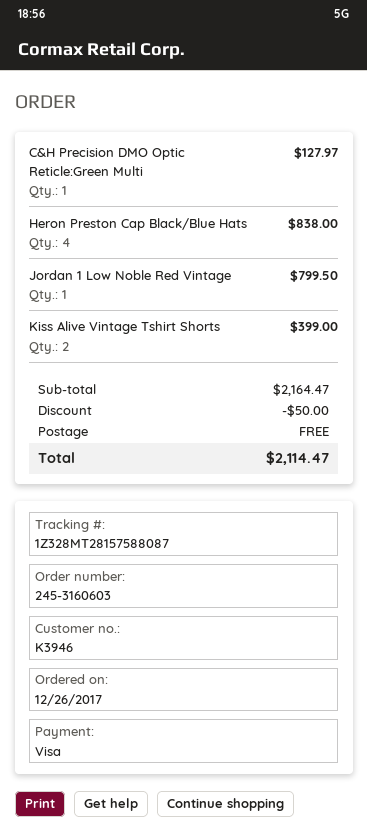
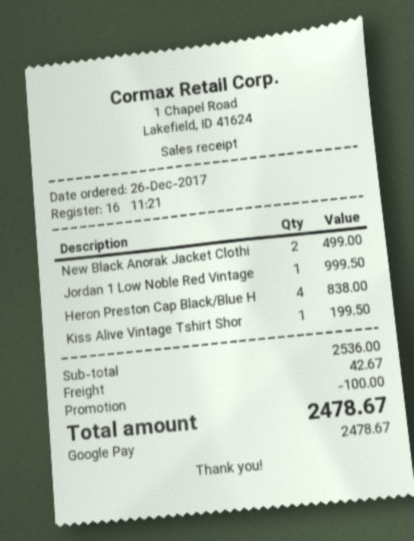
payment method: Visa -> Google Pay
C&H Precision DMO Optic Reticle:Green Multi: 1 for 127.97 -> none
Jordan 1 Low Noble Red Vintage: 1 for 799.50 -> 1 for 999.50
Kiss Alive Vintage Tshirt Shorts: 2 for 399.00 -> 1 for 199.50
New Black Anorak Jacket Clothi: none -> 2 for 499.00
subtotal: 2164.47 -> 2536.00
discount: 50.00 -> 100.00
shipping: 0.00 -> 42.67
total: 2114.47 -> 2478.67

